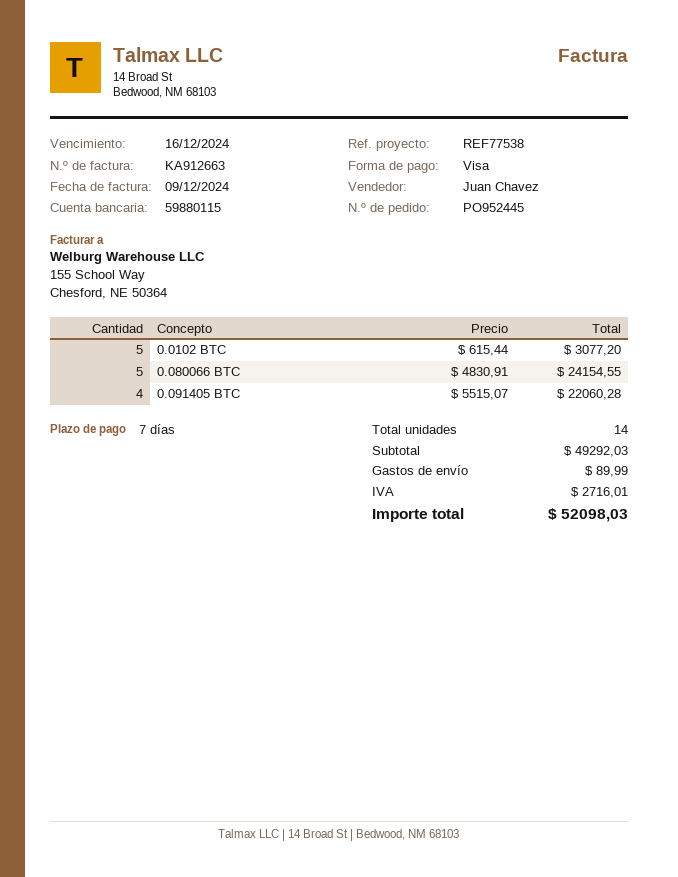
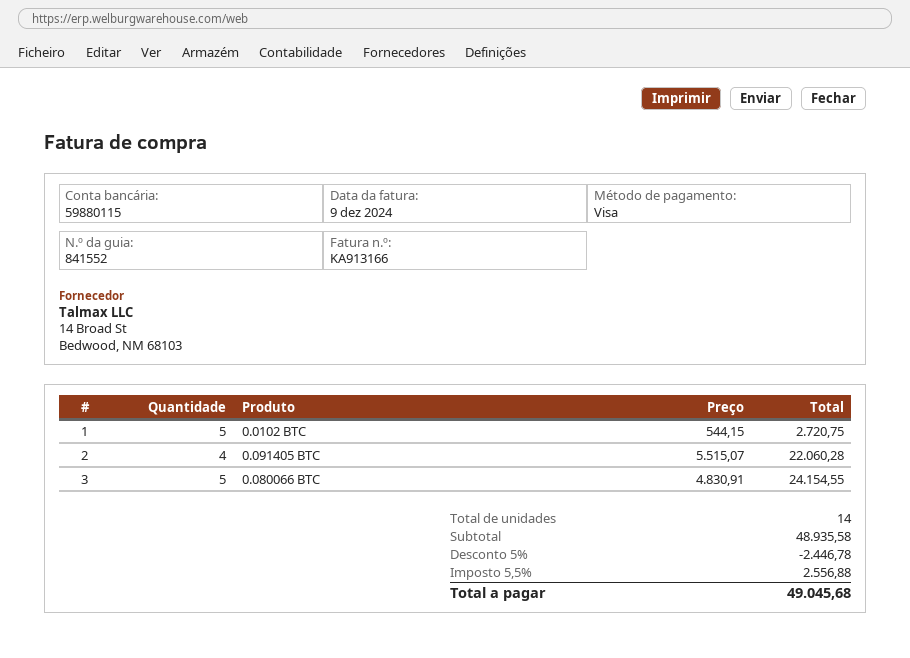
invoice number: KA912663 -> KA913166
0.0102 BTC: 5 x 615.44 = 3077.20 -> 5 x 544.15 = 2720.75
subtotal: 49292.03 -> 48935.58
discount: none -> 5% = 2446.78
shipping: 89.99 -> none
tax: 2716.01 -> 2556.88
total: 52098.03 -> 49045.68

